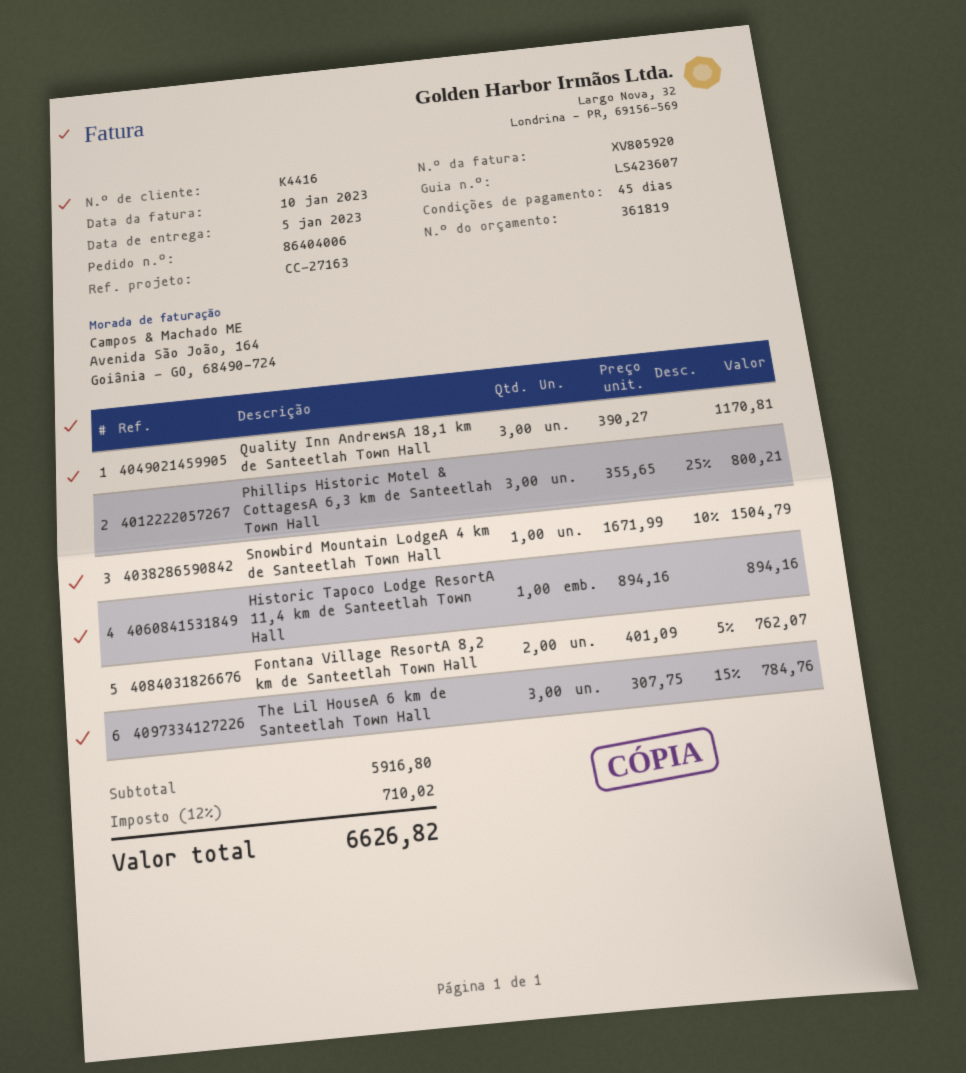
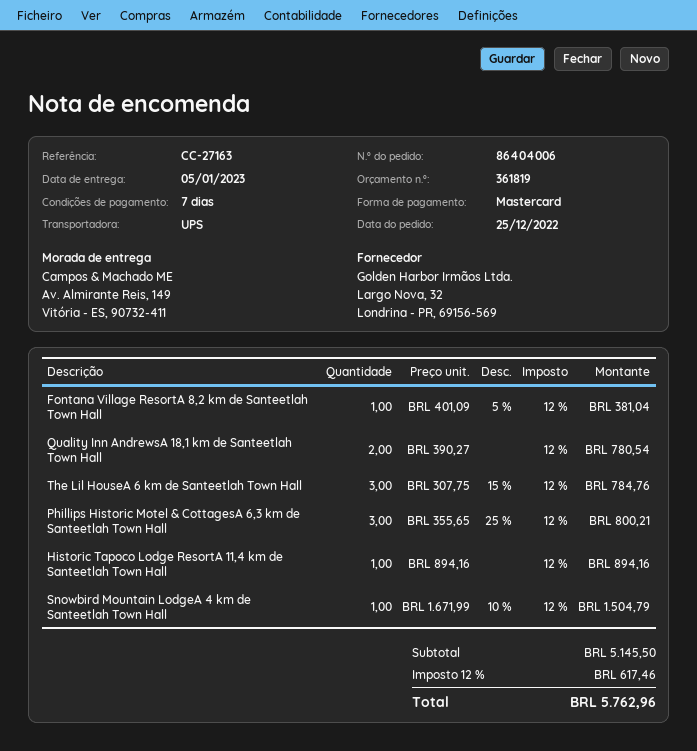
payment terms: 45 days -> 7 days
Quality Inn AndrewsA 18,1 km de Santeetlah Town Hall: 3 x 390.27 = 1170.81 -> 2 x 390.27 = 780.54
Fontana Village ResortA 8,2 km de Santeetlah Town Hall: 2 x 401.09 - 5% = 762.07 -> 1 x 401.09 - 5% = 381.04
subtotal: 5916.80 -> 5145.50
tax: 12% = 710.02 -> 12% = 617.46
total: 6626.82 -> 5762.96

